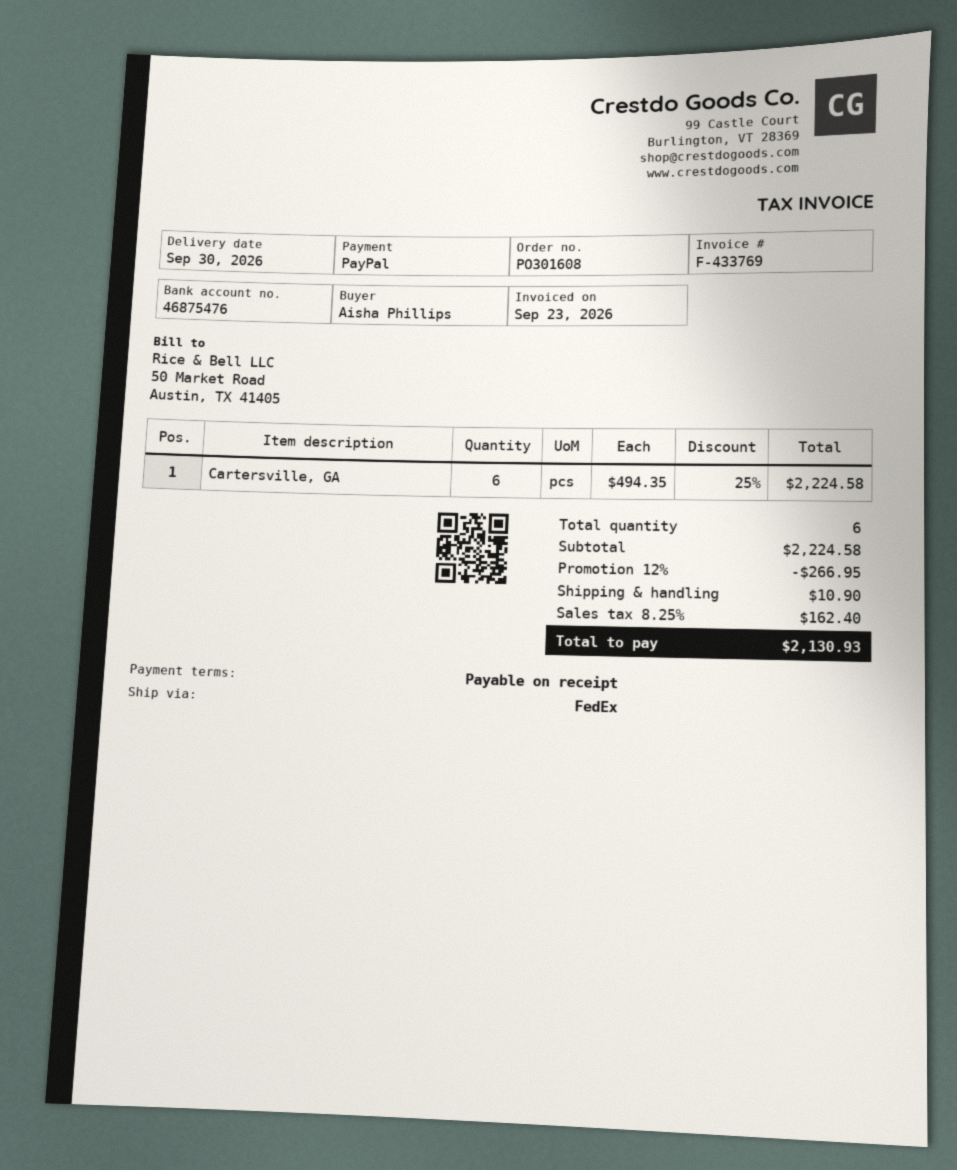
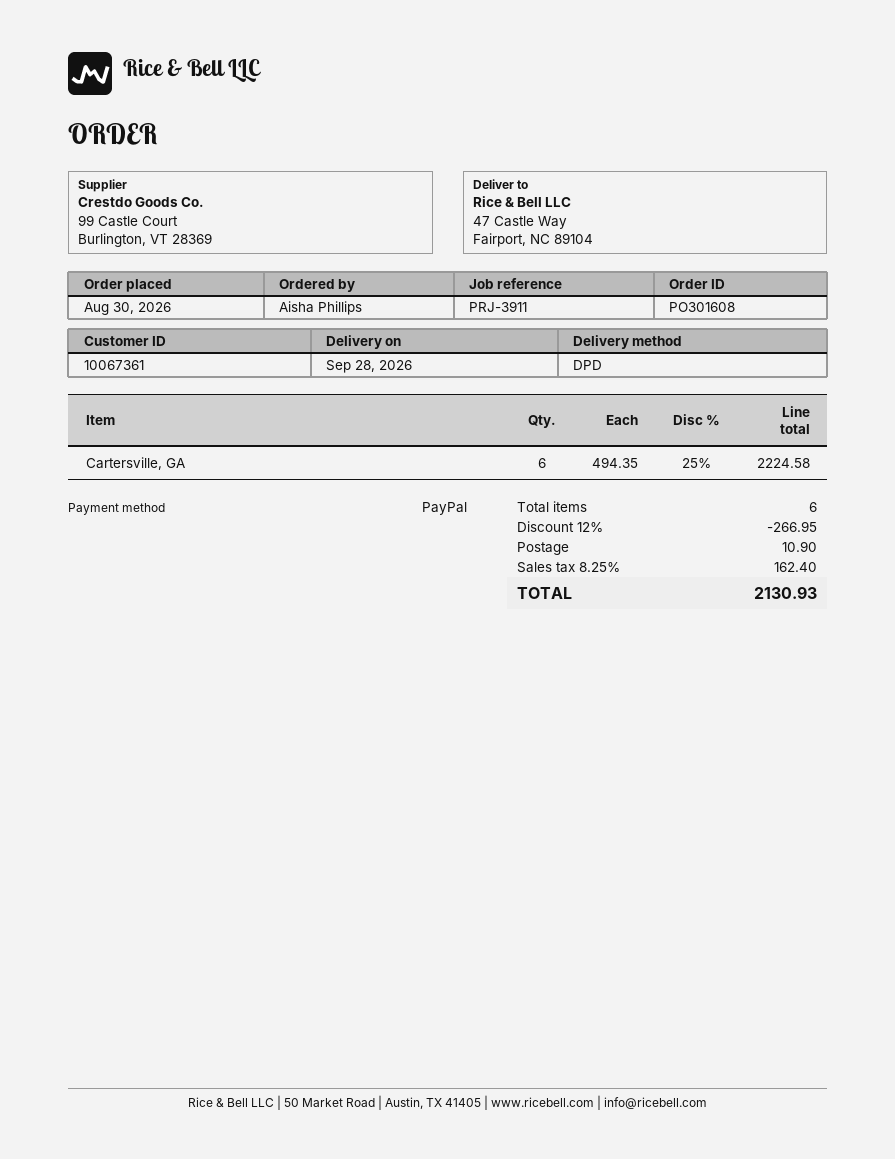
delivery date: 2026-09-30 -> 2026-09-28
shipping method: FedEx -> DPD

